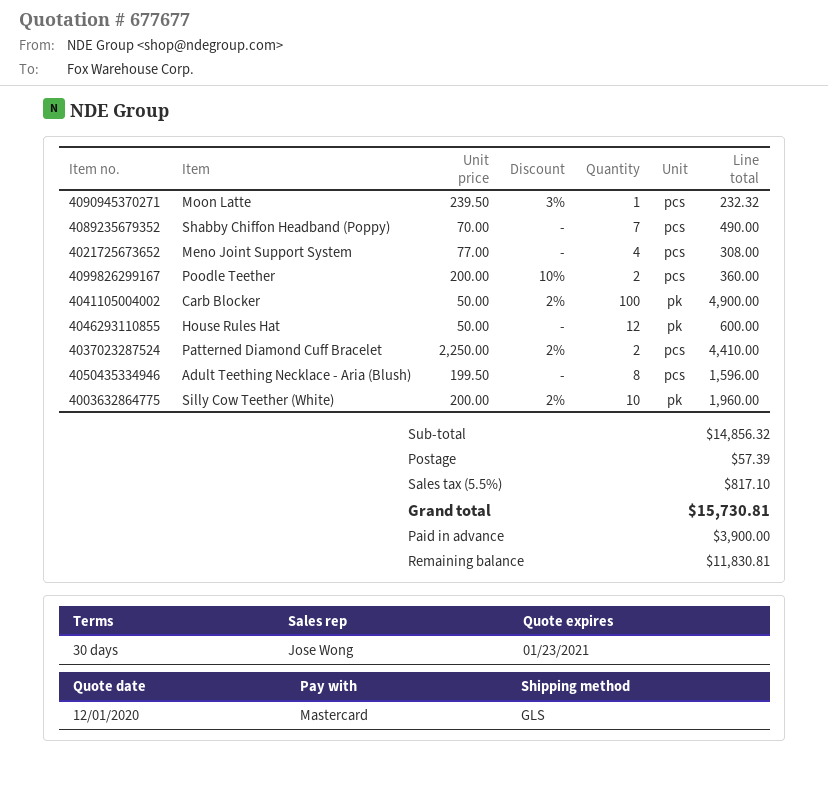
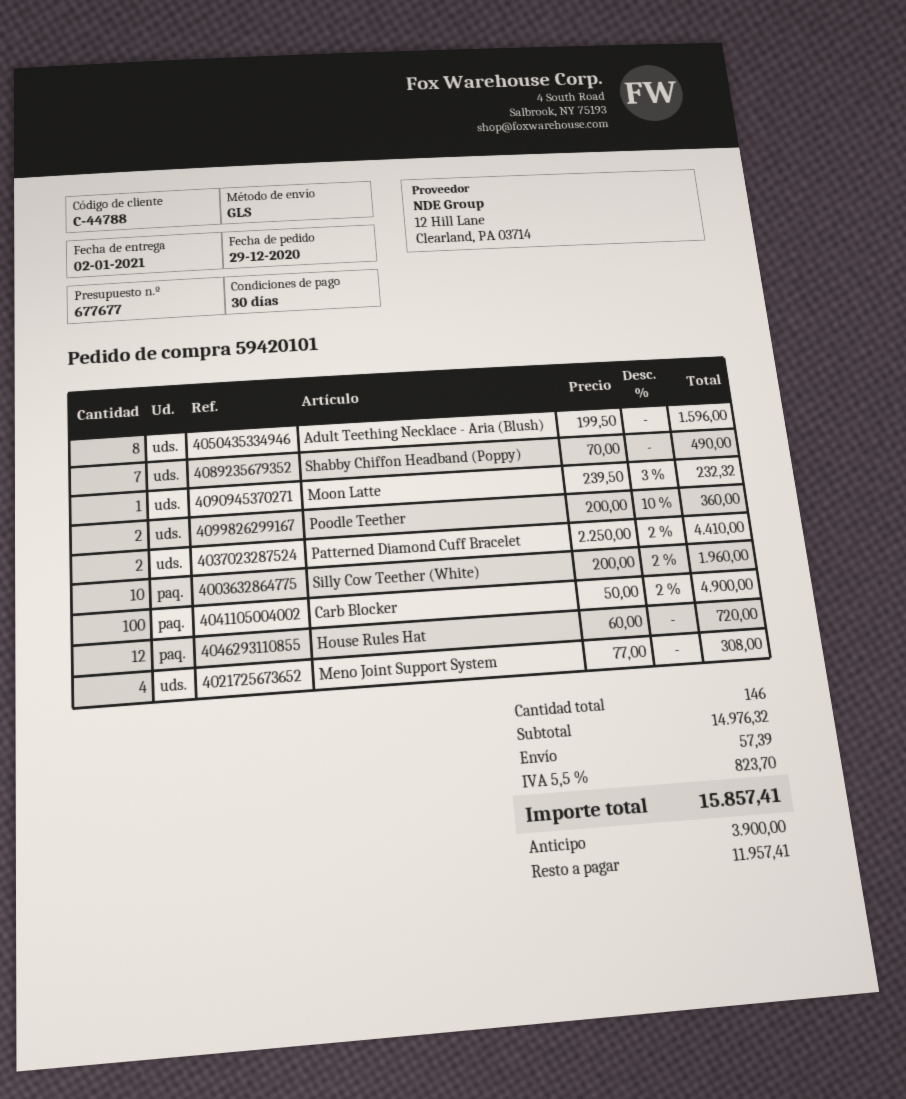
House Rules Hat: 12 x 50.00 = 600.00 -> 12 x 60.00 = 720.00
subtotal: 14856.32 -> 14976.32
tax: 5.5% = 817.10 -> 5.5% = 823.70
total: 15730.81 -> 15857.41
balance: 11830.81 -> 11957.41

